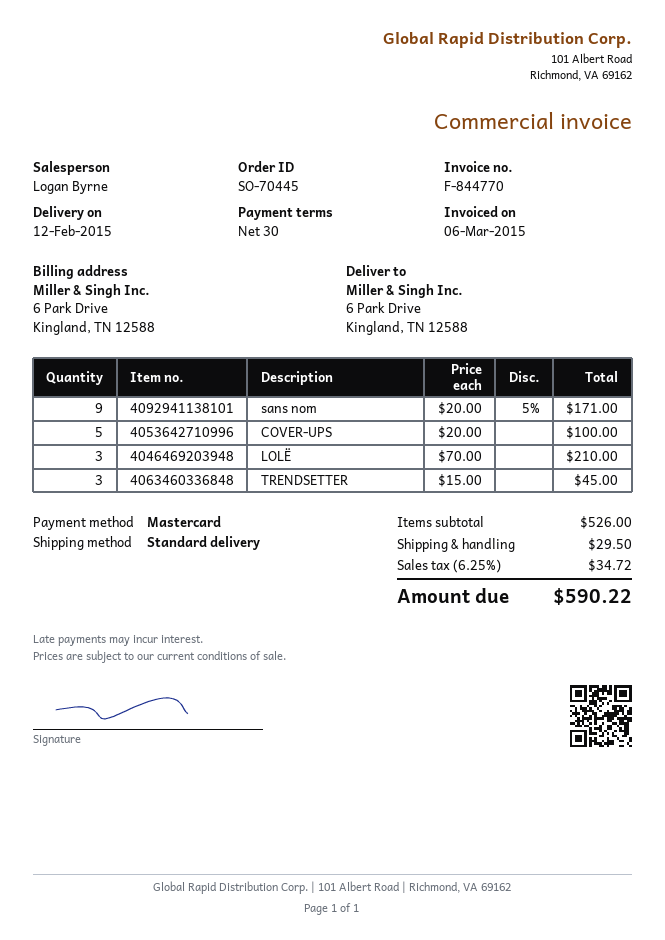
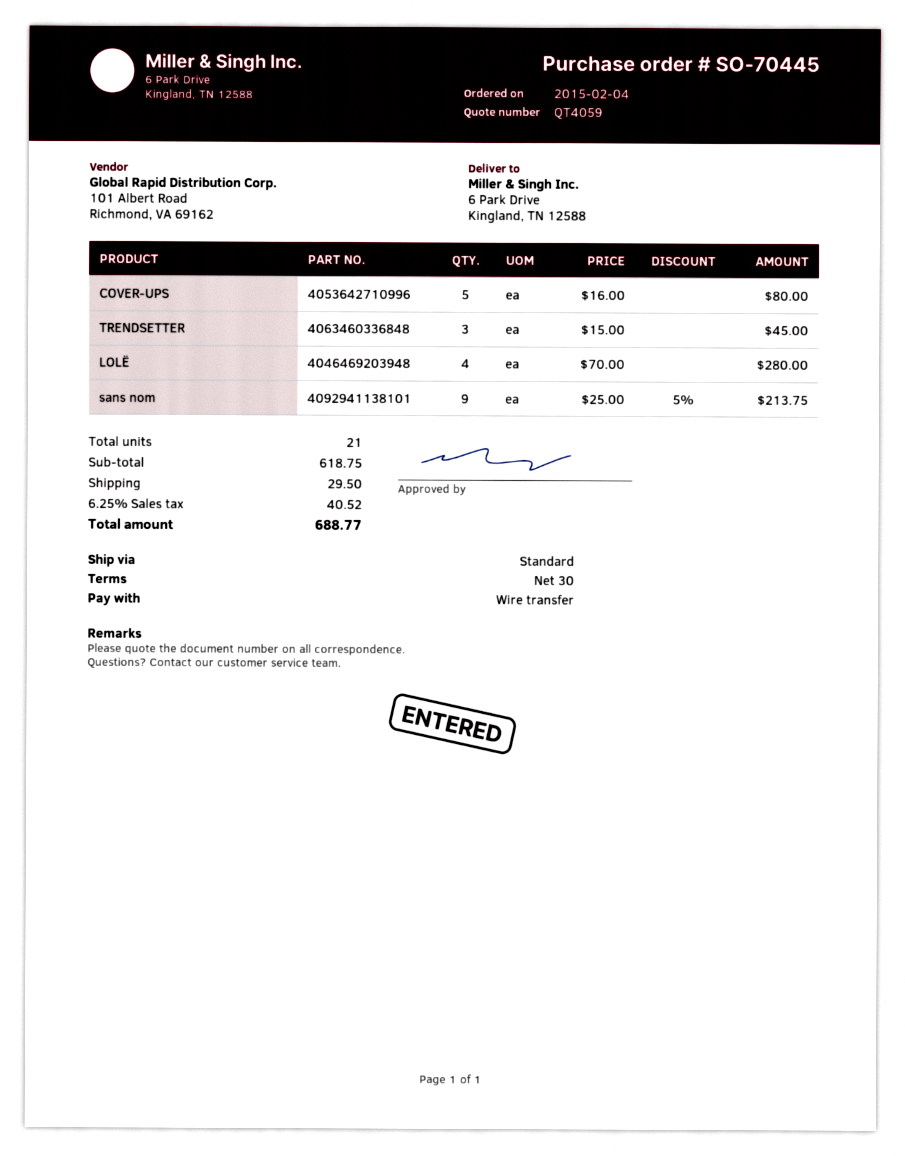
payment method: Mastercard -> bank transfer
sans nom: 9 x 20.00 - 5% = 171.00 -> 9 x 25.00 - 5% = 213.75
COVER-UPS: 5 x 20.00 = 100.00 -> 5 x 16.00 = 80.00
LOLË: 3 x 70.00 = 210.00 -> 4 x 70.00 = 280.00
subtotal: 526.00 -> 618.75
tax: 6.25% = 34.72 -> 6.25% = 40.52
total: 590.22 -> 688.77

